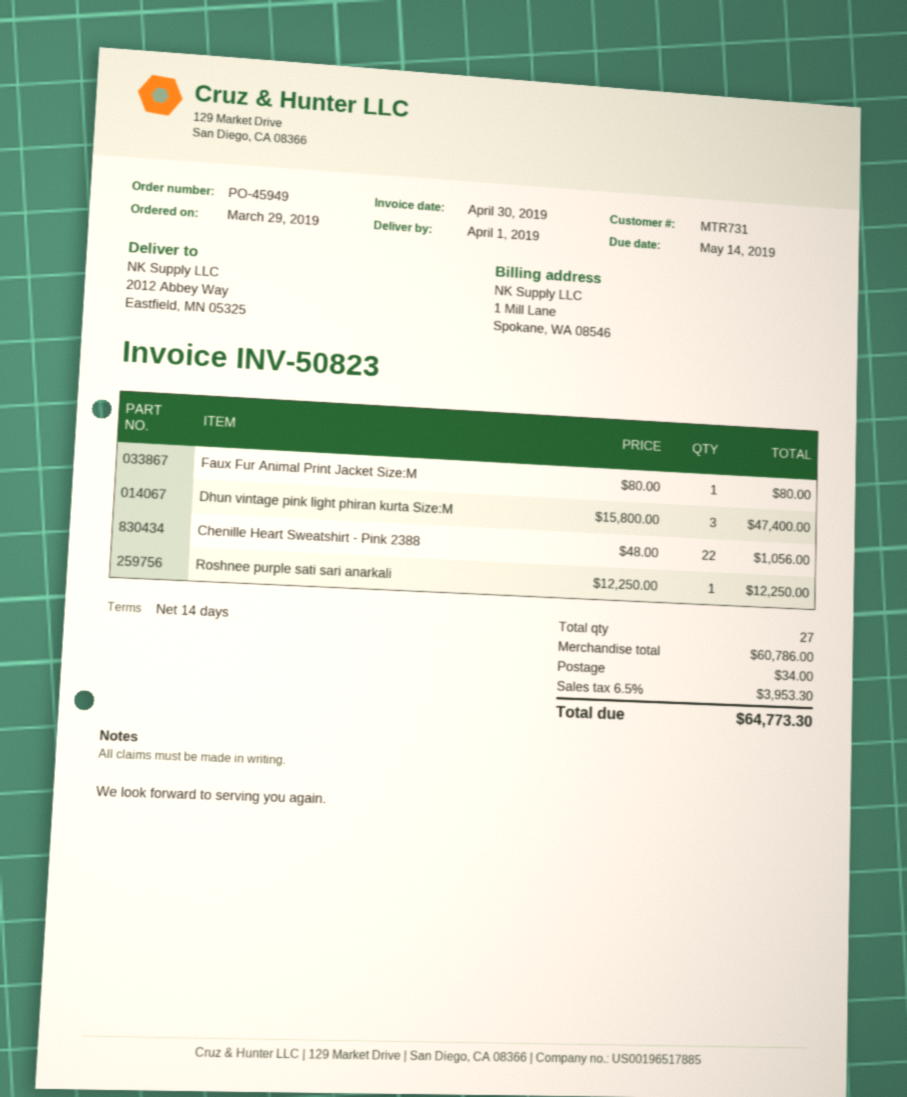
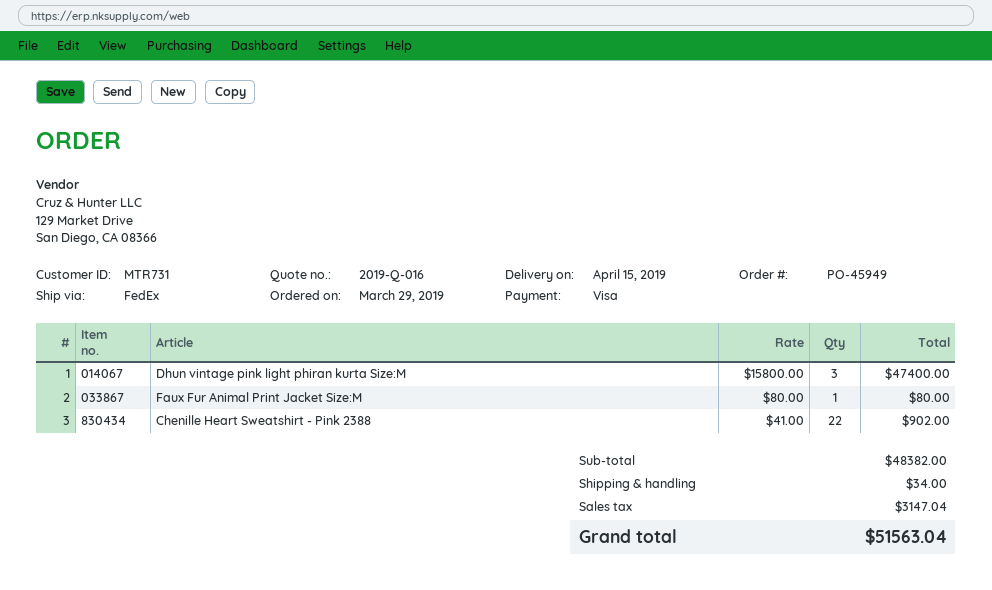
delivery date: 2019-04-01 -> 2019-04-15
Chenille Heart Sweatshirt - Pink 2388: 22 x 48.00 = 1056.00 -> 22 x 41.00 = 902.00
Roshnee purple sati sari anarkali: 1 x 12250.00 = 12250.00 -> none
subtotal: 60786.00 -> 48382.00
tax: 3953.30 -> 3147.04
total: 64773.30 -> 51563.04

